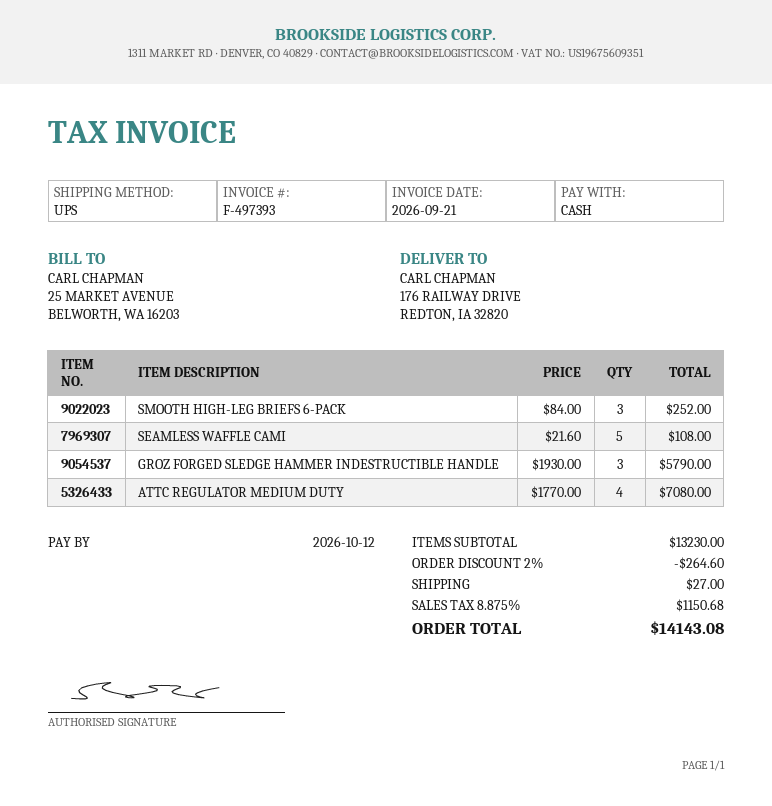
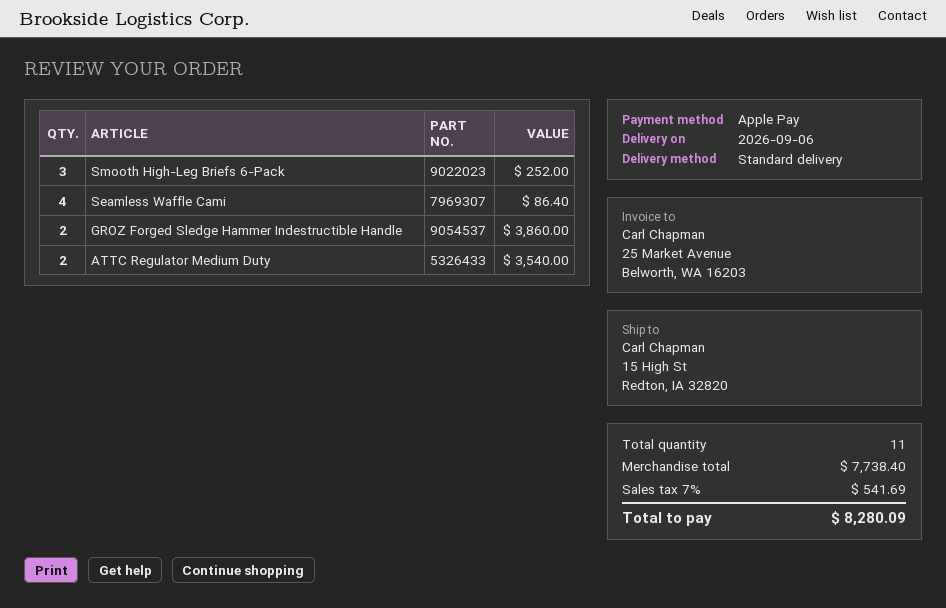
payment method: cash -> Apple Pay
shipping method: UPS -> standard
ship to: 176 RAILWAY DRIVE, REDTON, IA 32820 -> 15 High St, Redton, IA 32820
SEAMLESS WAFFLE CAMI: 5 for 108.00 -> 4 for 86.40
GROZ FORGED SLEDGE HAMMER INDESTRUCTIBLE HANDLE: 3 for 5790.00 -> 2 for 3860.00
ATTC REGULATOR MEDIUM DUTY: 4 for 7080.00 -> 2 for 3540.00
subtotal: 13230.00 -> 7738.40
discount: 2% = 264.60 -> none
shipping: 27.00 -> none
tax: 8.875% = 1150.68 -> 7% = 541.69
total: 14143.08 -> 8280.09

